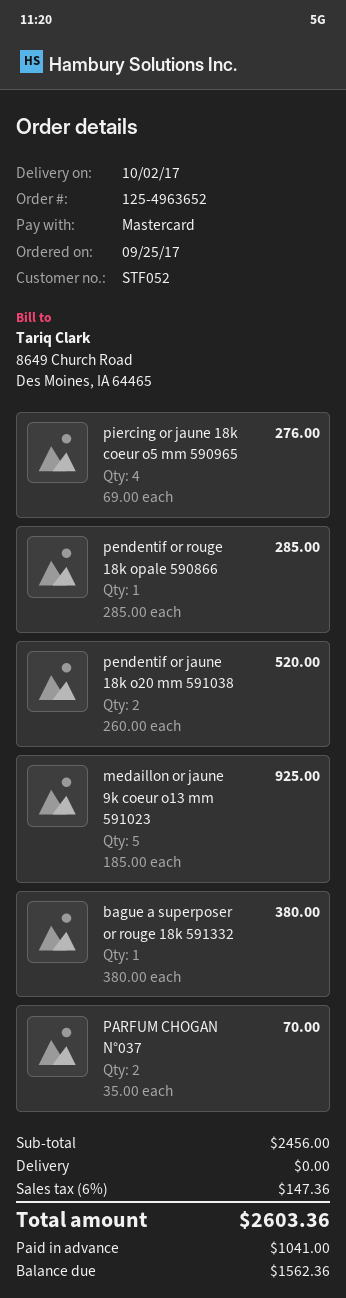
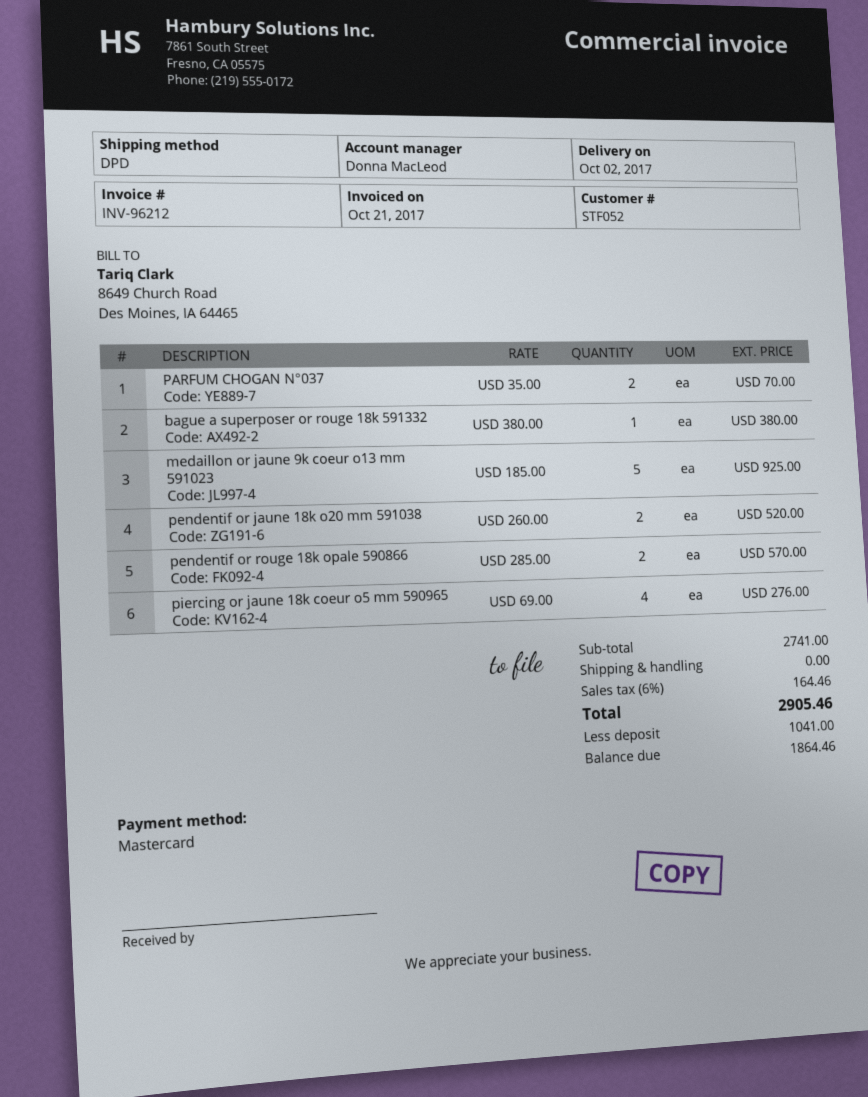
pendentif or rouge 18k opale 590866: 1 x 285.00 = 285.00 -> 2 x 285.00 = 570.00
subtotal: 2456.00 -> 2741.00
tax: 6% = 147.36 -> 6% = 164.46
total: 2603.36 -> 2905.46
balance: 1562.36 -> 1864.46

